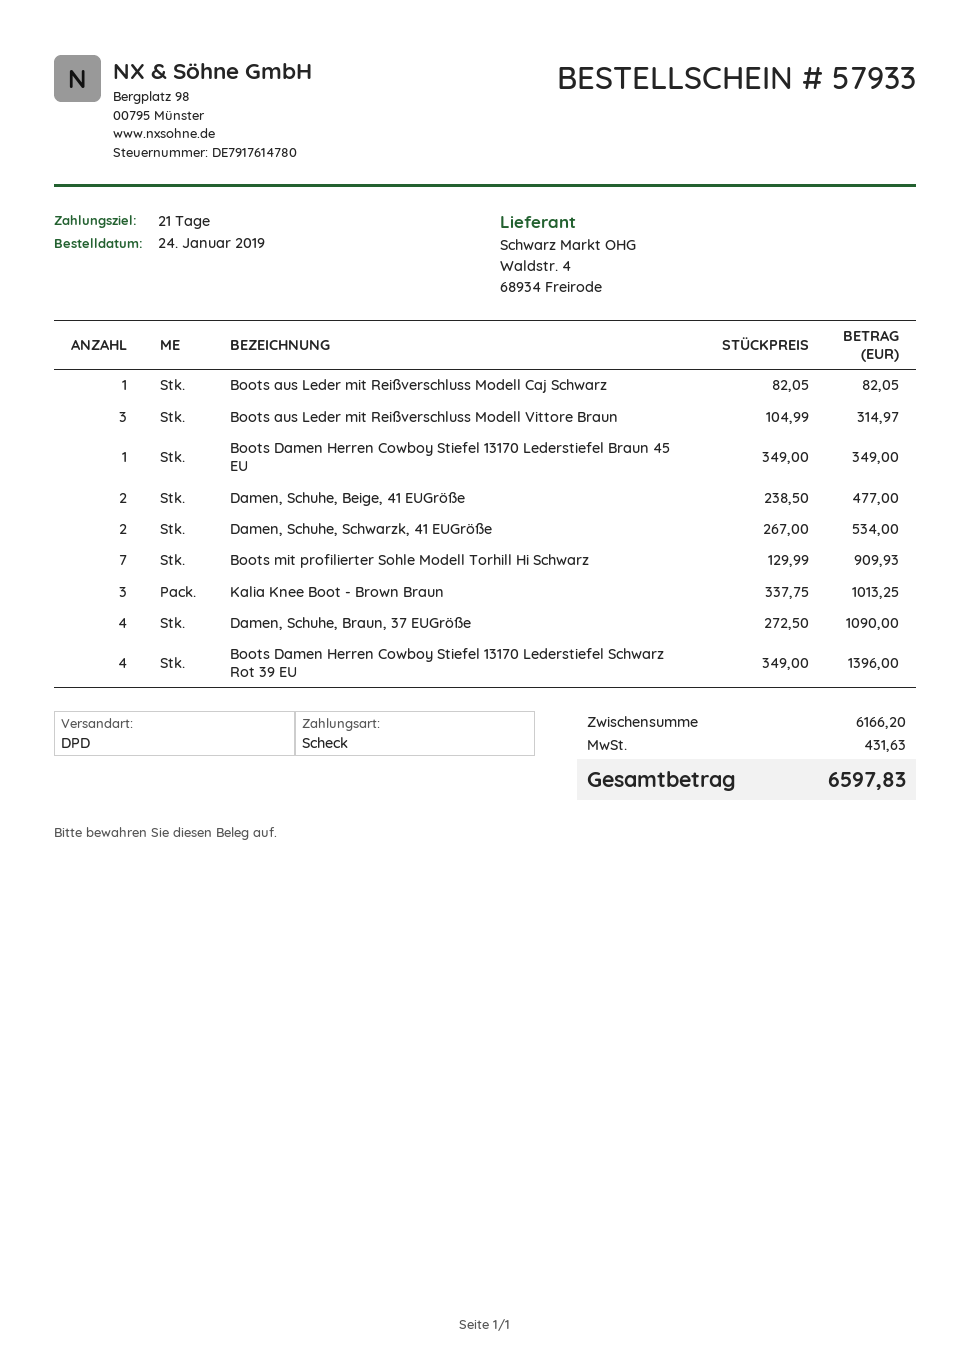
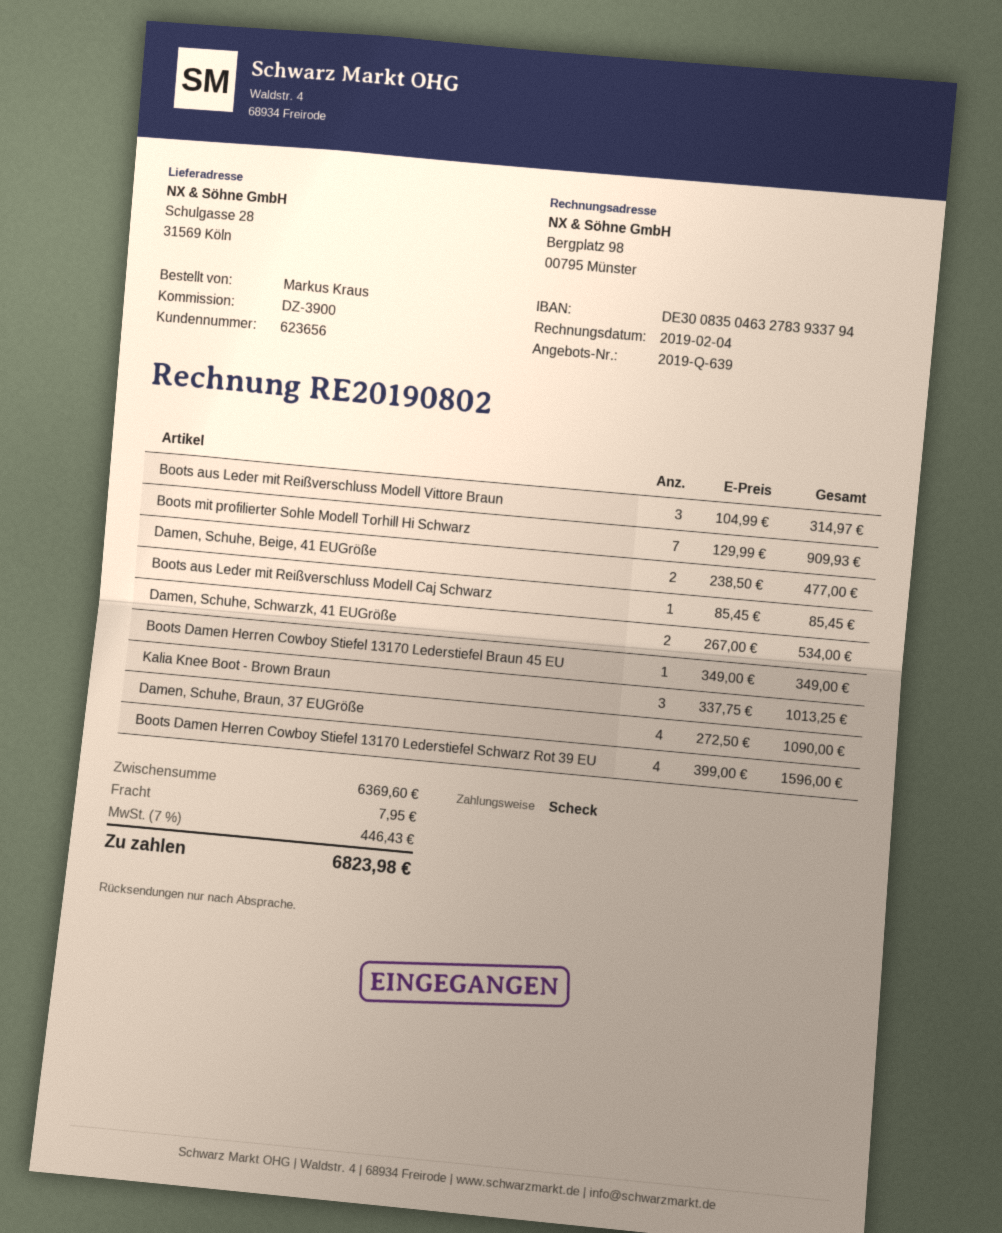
Boots aus Leder mit Reißverschluss Modell Caj Schwarz: 1 x 82.05 = 82.05 -> 1 x 85.45 = 85.45
Boots Damen Herren Cowboy Stiefel 13170 Lederstiefel Schwarz Rot 39 EU: 4 x 349.00 = 1396.00 -> 4 x 399.00 = 1596.00
subtotal: 6166.20 -> 6369.60
shipping: none -> 7.95
tax: 431.63 -> 446.43
total: 6597.83 -> 6823.98

